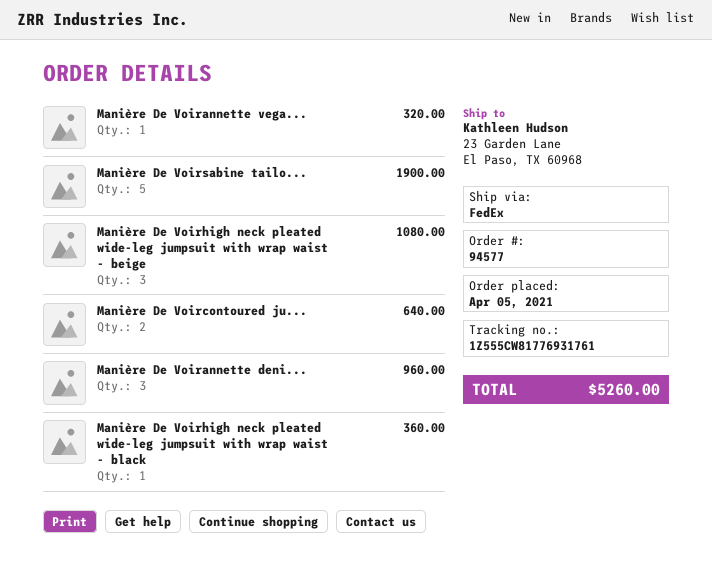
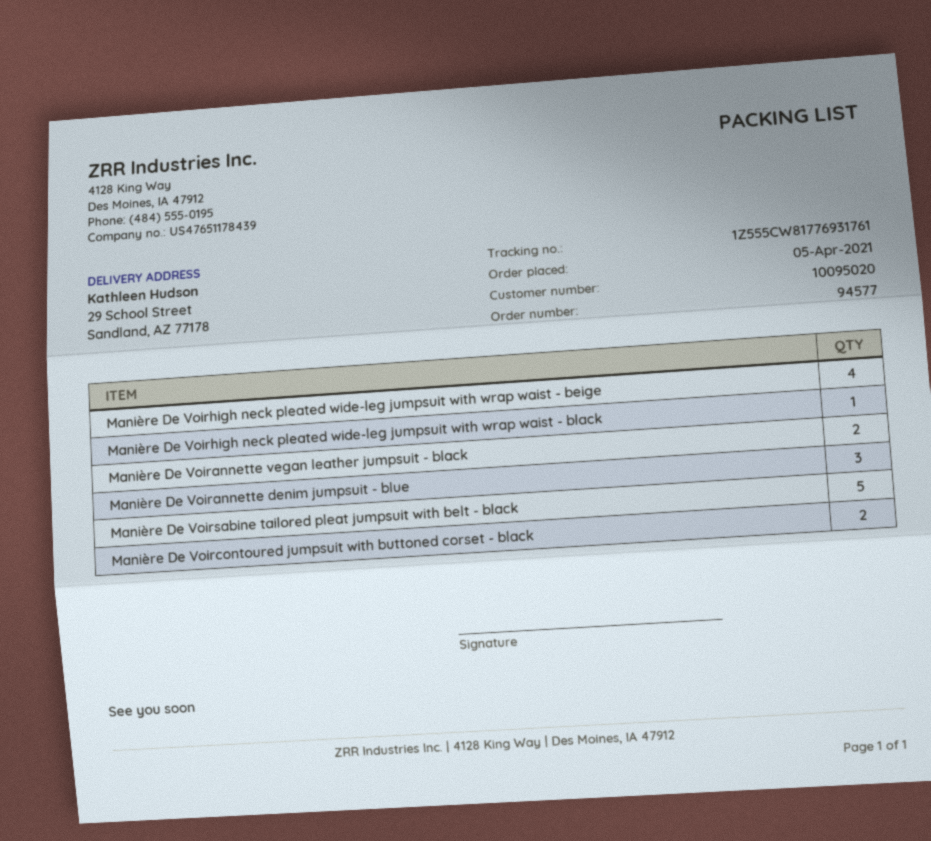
ship to: 23 Garden Lane, El Paso, TX 60968 -> 29 School Street, Sandland, AZ 77178
Manière De Voirannette vega...: 1 -> 2
Manière De Voirhigh neck pleated wide-leg jumpsuit with wrap waist - beige: 3 -> 4

